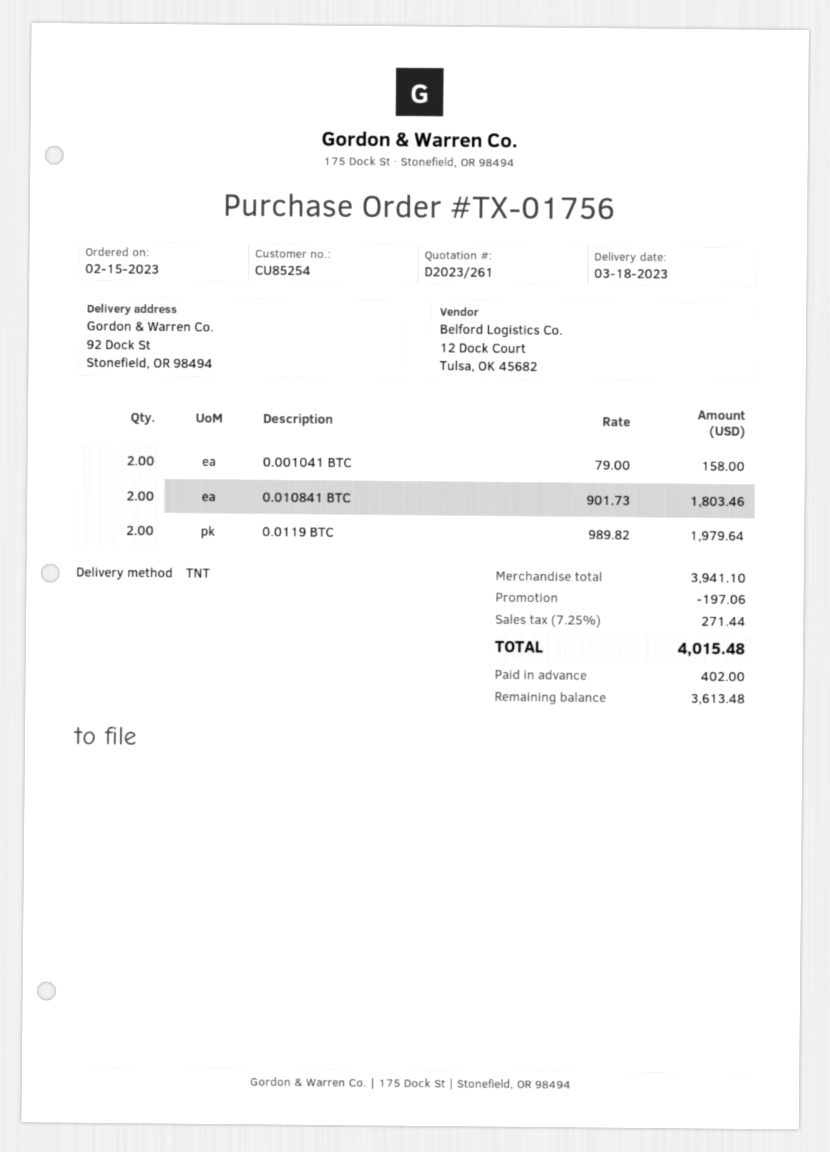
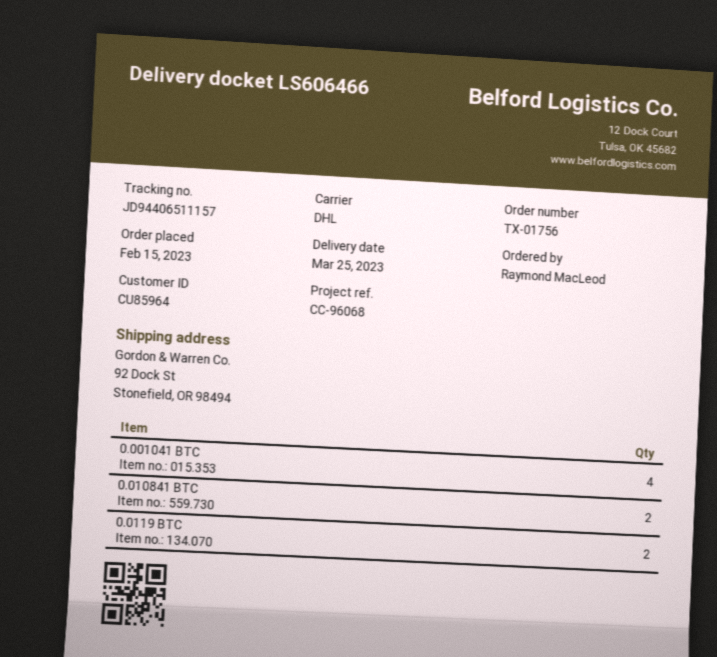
delivery date: 2023-03-18 -> 2023-03-25
customer number: CU85254 -> CU85964
shipping method: TNT -> DHL
0.001041 BTC: 2 -> 4

